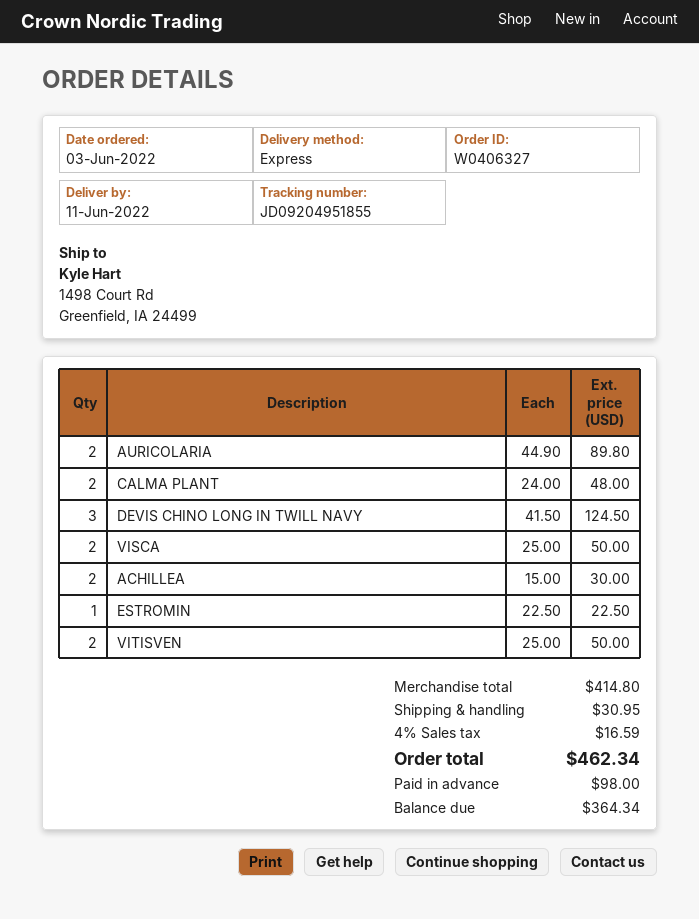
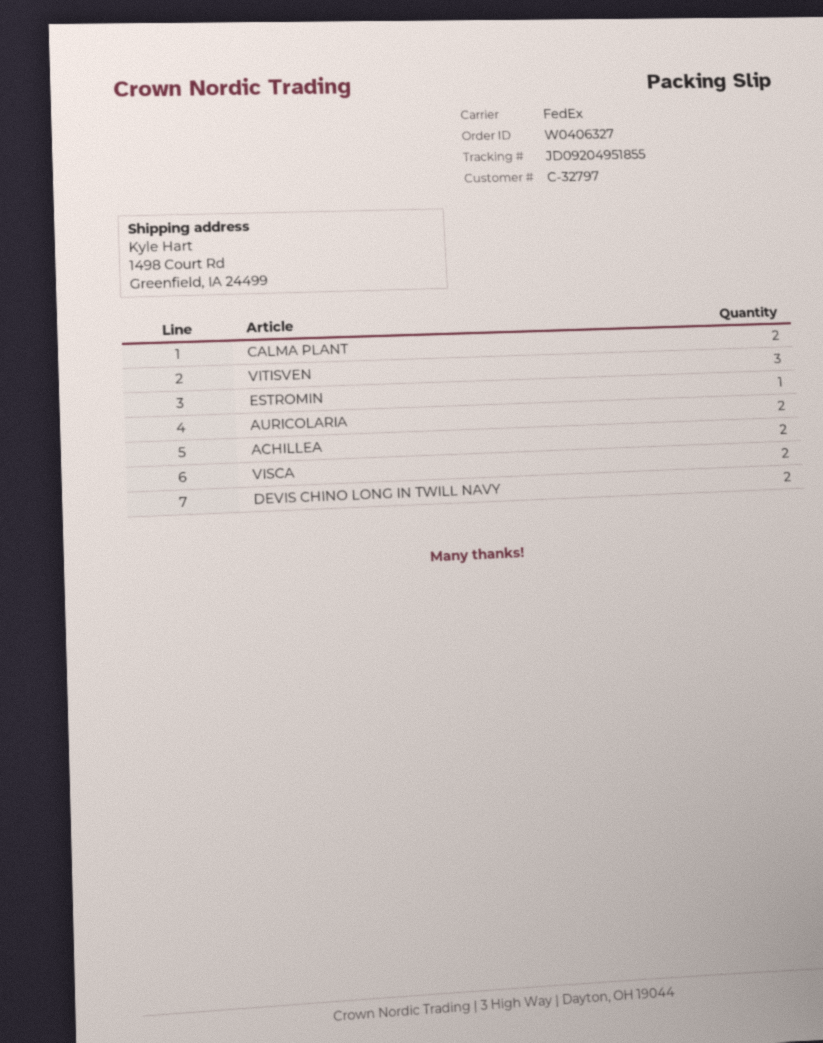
shipping method: express -> FedEx
DEVIS CHINO LONG IN TWILL NAVY: 3 -> 2
VITISVEN: 2 -> 3

